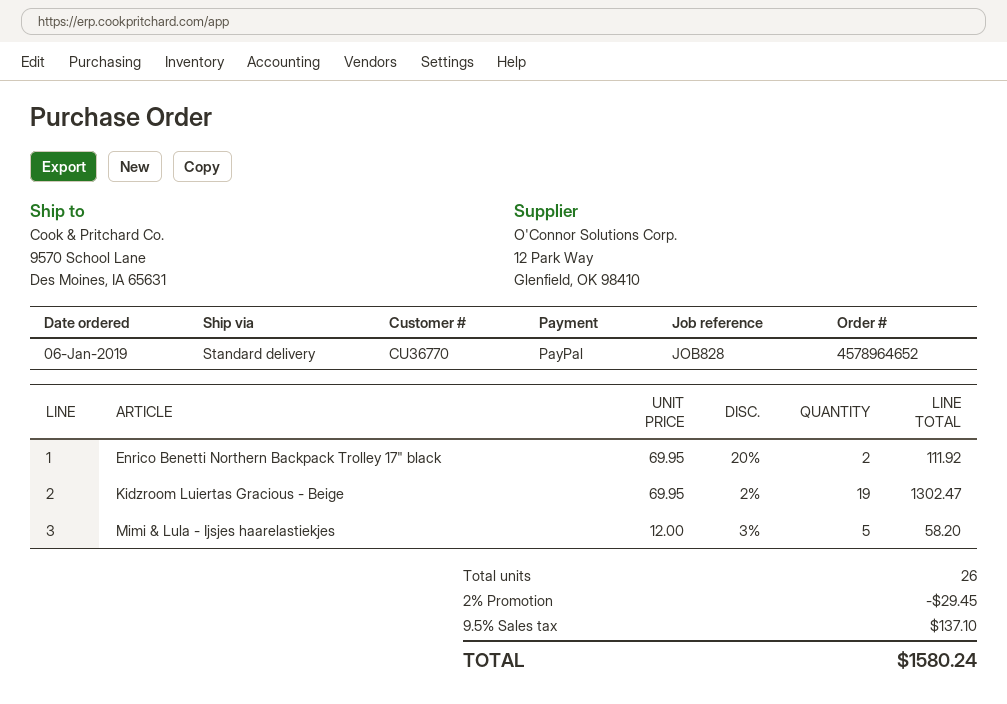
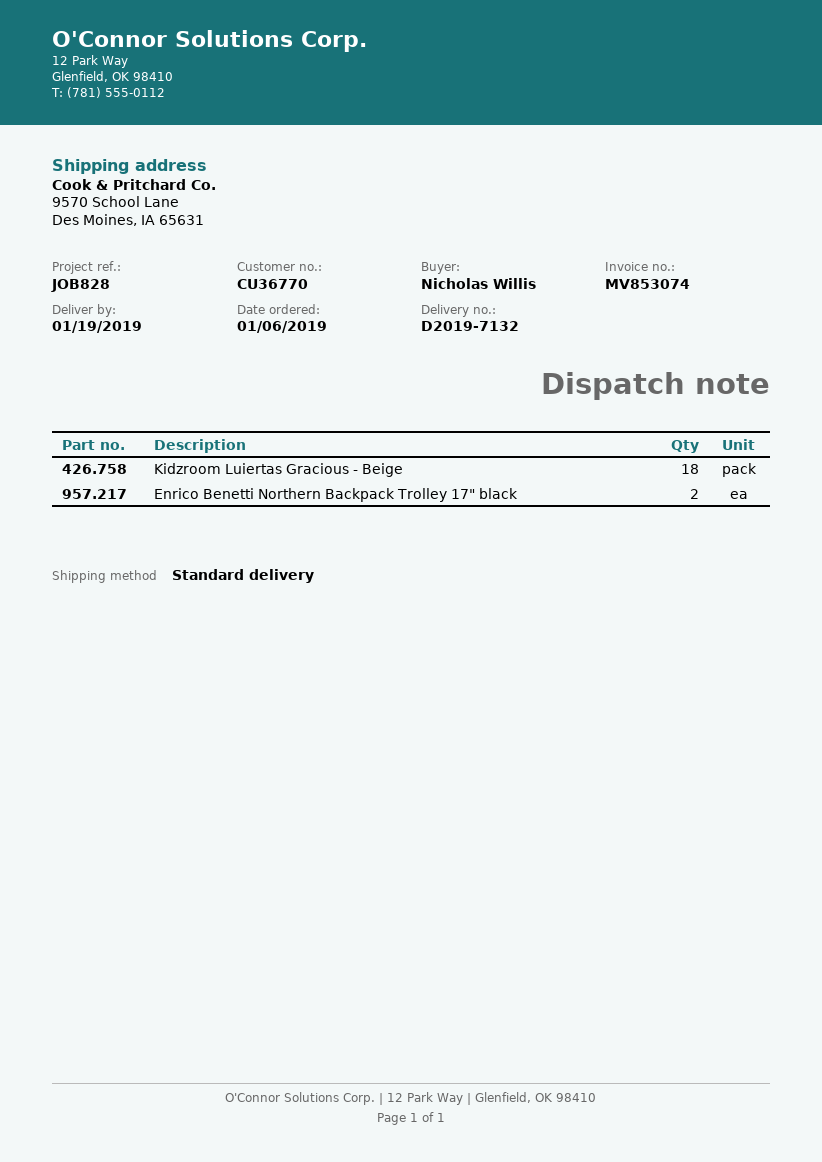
Kidzroom Luiertas Gracious - Beige: 19 -> 18
Mimi & Lula - Ijsjes haarelastiekjes: 5 -> none

